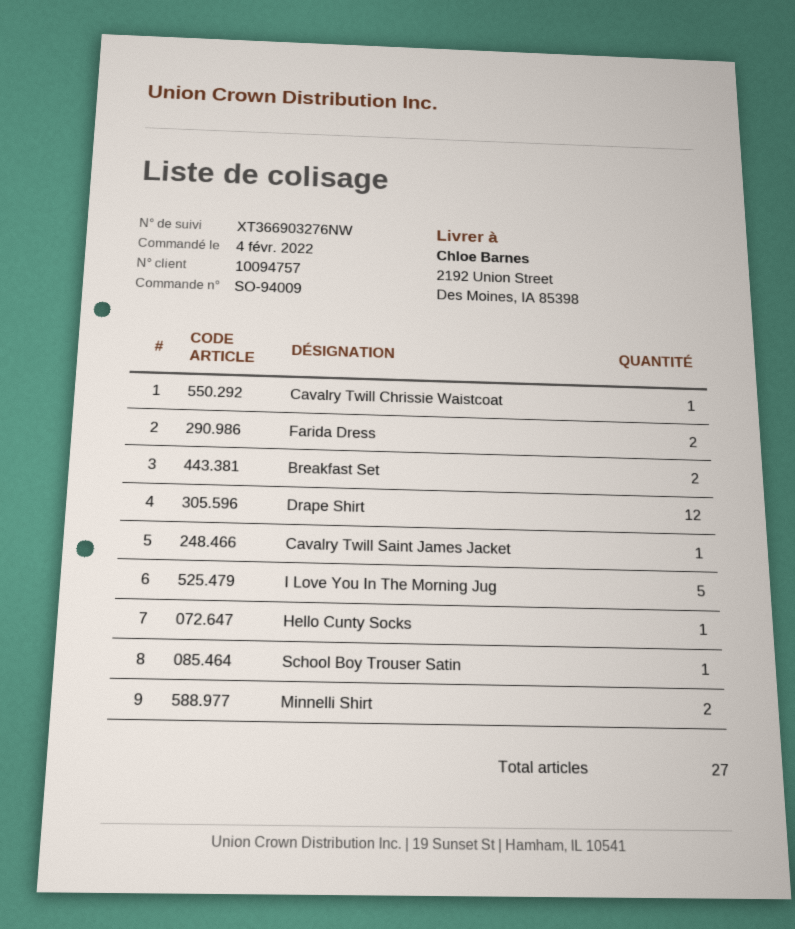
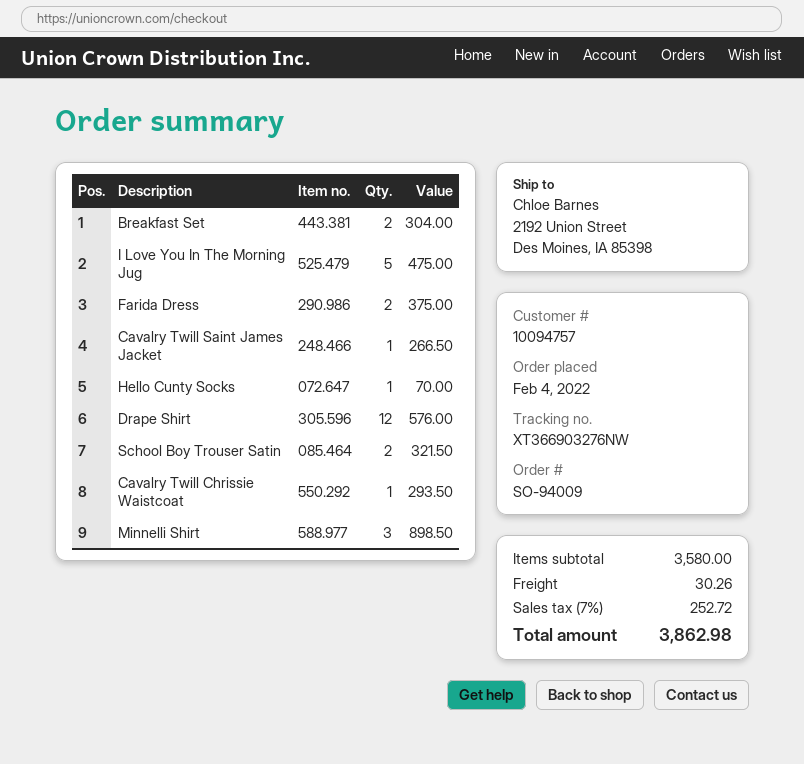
School Boy Trouser Satin: 1 -> 2
Minnelli Shirt: 2 -> 3

